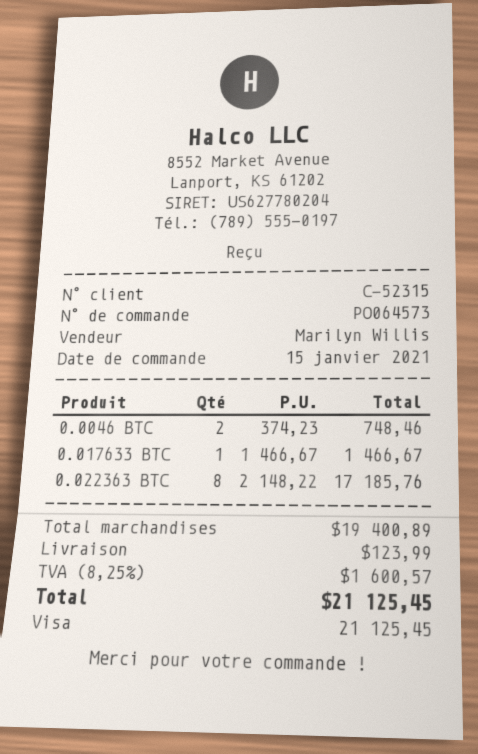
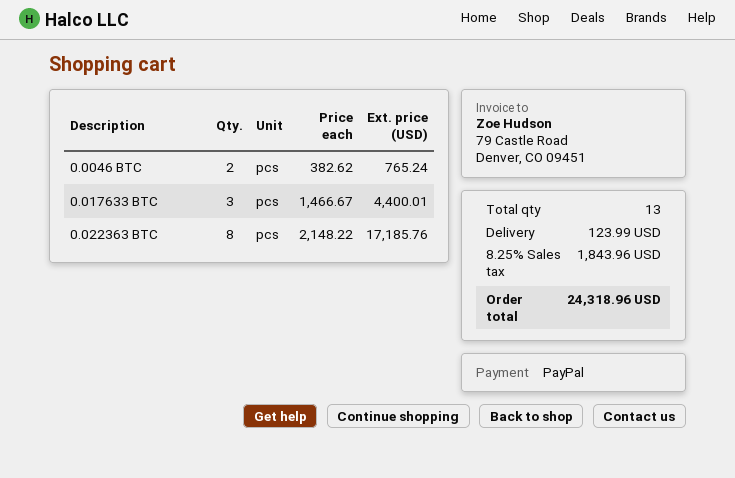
payment method: Visa -> PayPal
0.0046 BTC: 2 x 374.23 = 748.46 -> 2 x 382.62 = 765.24
0.017633 BTC: 1 x 1466.67 = 1466.67 -> 3 x 1466.67 = 4400.01
tax: 8.25% = 1600.57 -> 8.25% = 1843.96
total: 21125.45 -> 24318.96

